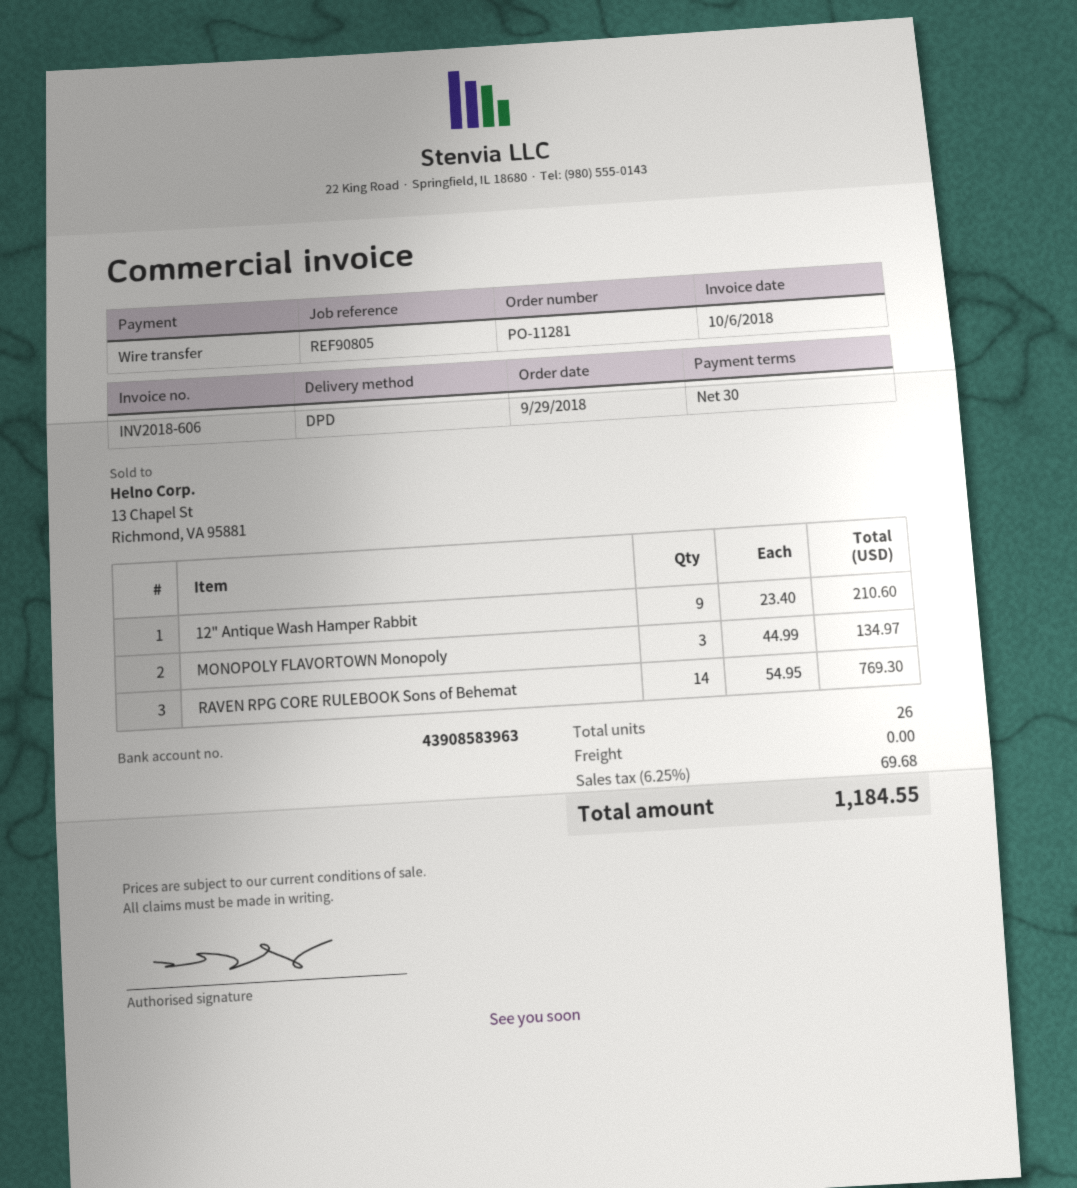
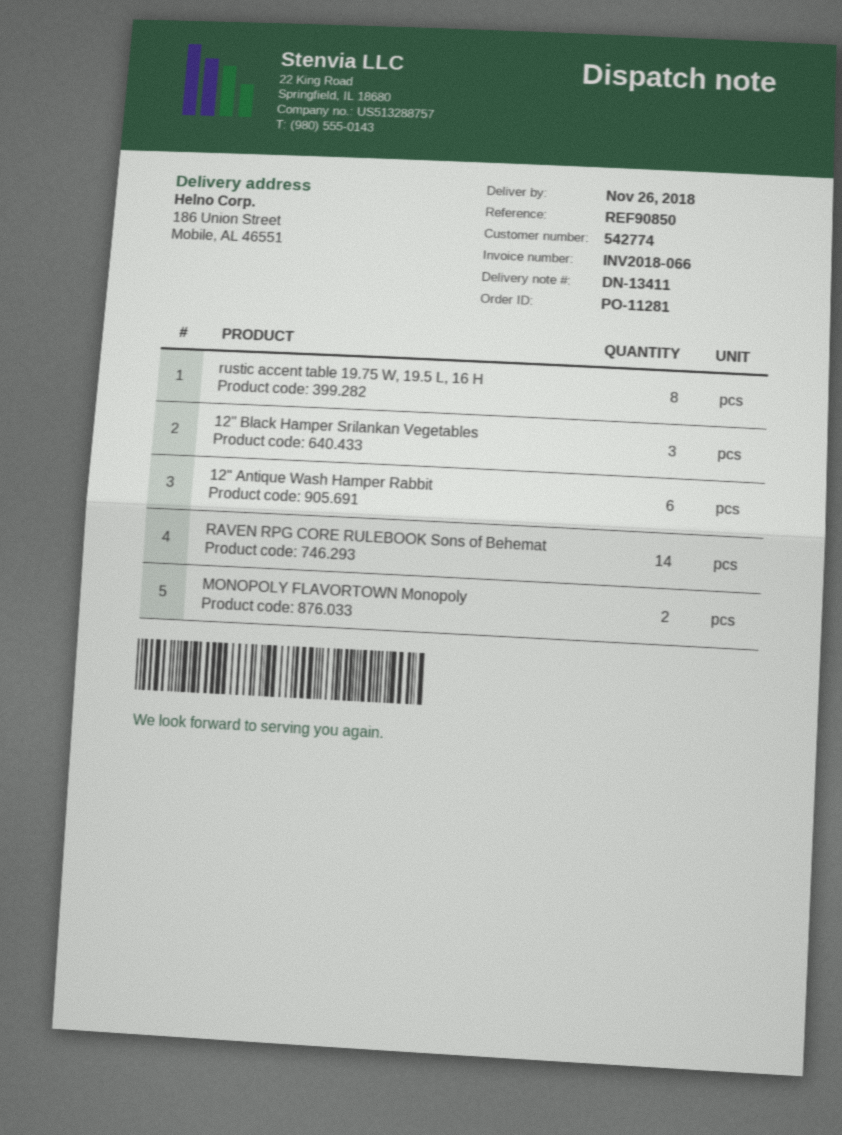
invoice number: INV2018-606 -> INV2018-066
reference: REF90805 -> REF90850
12" Antique Wash Hamper Rabbit: 9 -> 6
MONOPOLY FLAVORTOWN Monopoly: 3 -> 2
rustic accent table 19.75 W, 19.5 L, 16 H: none -> 8
12" Black Hamper Srilankan Vegetables: none -> 3

